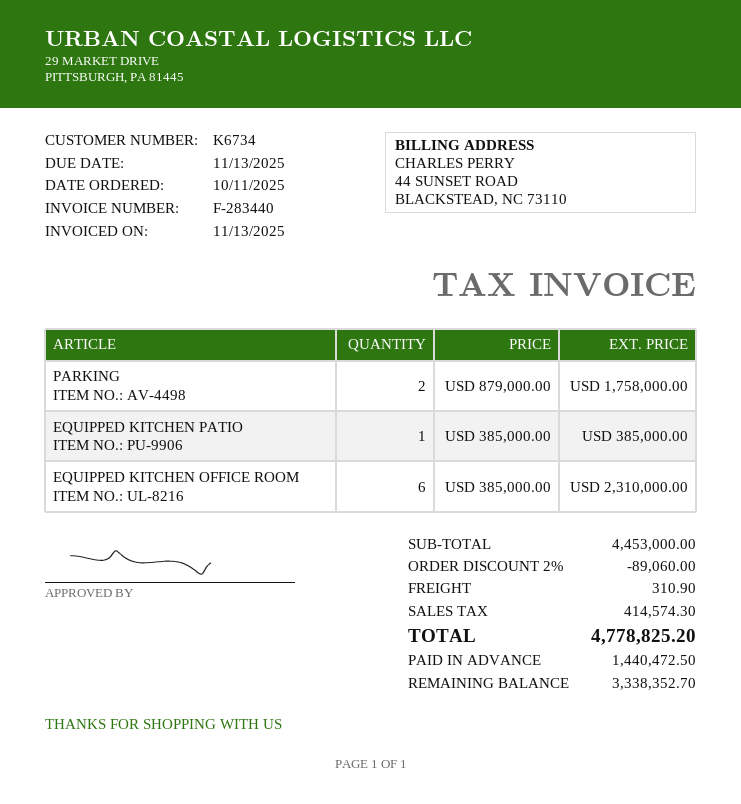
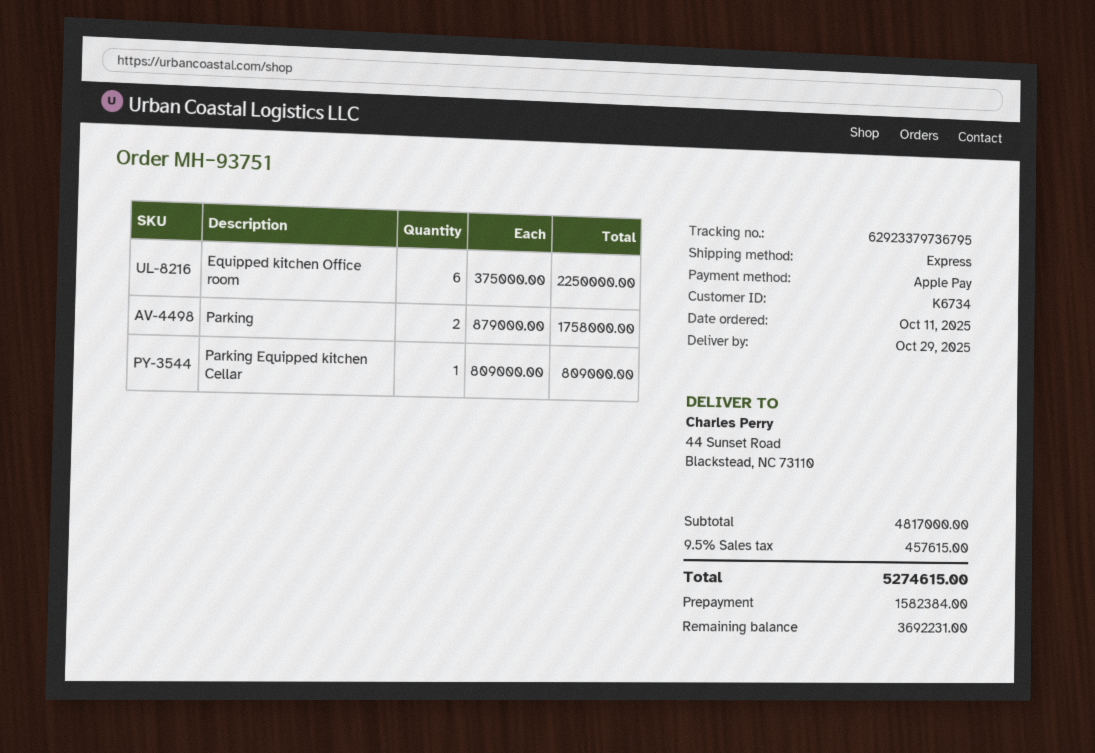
EQUIPPED KITCHEN PATIO: 1 x 385000.00 = 385000.00 -> none
EQUIPPED KITCHEN OFFICE ROOM: 6 x 385000.00 = 2310000.00 -> 6 x 375000.00 = 2250000.00
Parking Equipped kitchen Cellar: none -> 1 x 809000.00 = 809000.00
subtotal: 4453000.00 -> 4817000.00
discount: 2% = 89060.00 -> none
shipping: 310.90 -> none
tax: 414574.30 -> 457615.00
total: 4778825.20 -> 5274615.00
deposit: 1440472.50 -> 1582384.00
balance: 3338352.70 -> 3692231.00

